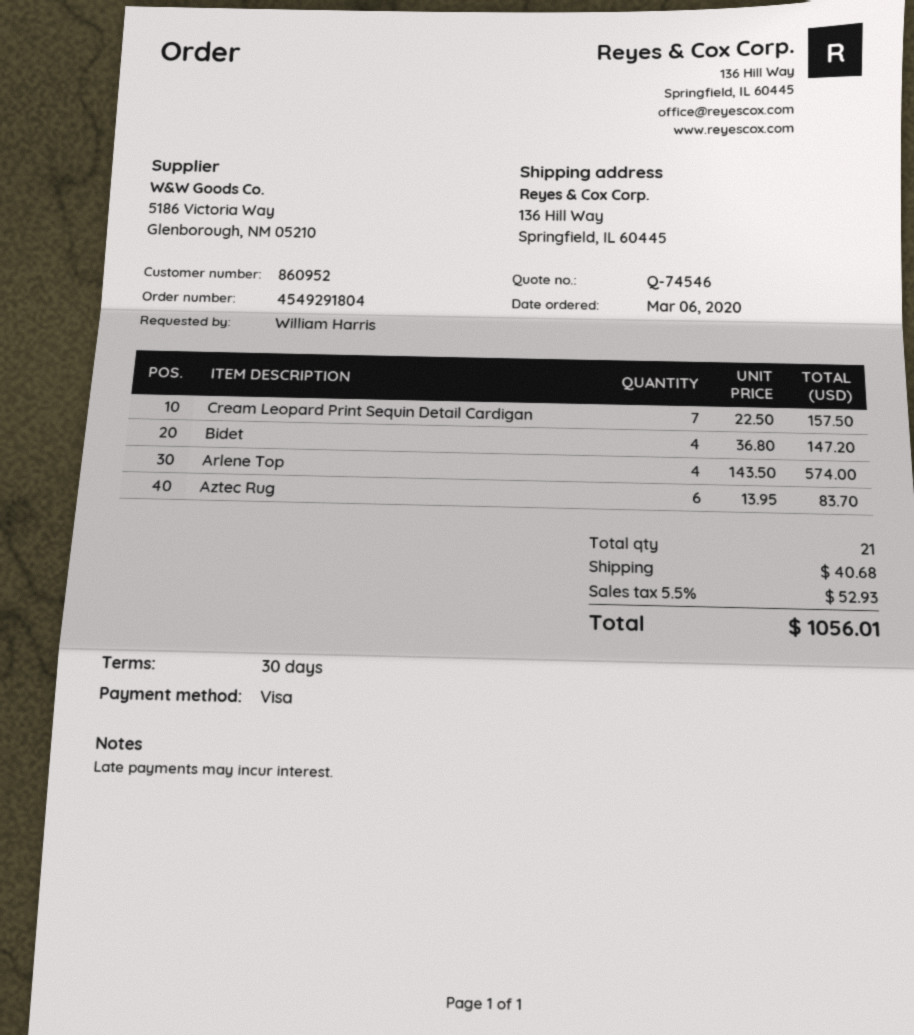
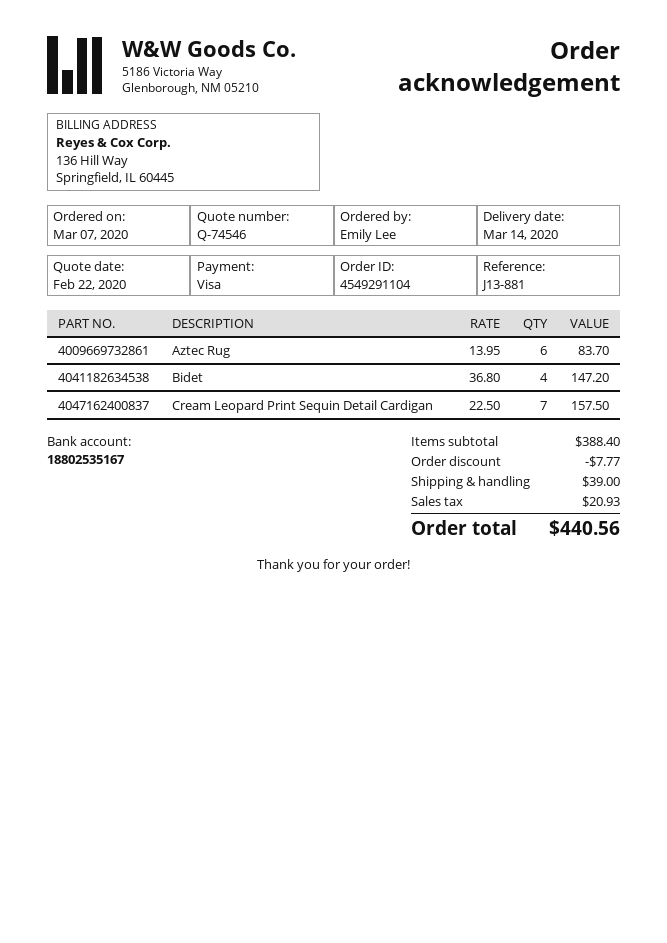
order number: 4549291804 -> 4549291104
order date: 2020-03-06 -> 2020-03-07
ordered by: William Harris -> Emily Lee
Arlene Top: 4 x 143.50 = 574.00 -> none
discount: none -> 7.77
shipping: 40.68 -> 39.00
tax: 52.93 -> 20.93
total: 1056.01 -> 440.56

